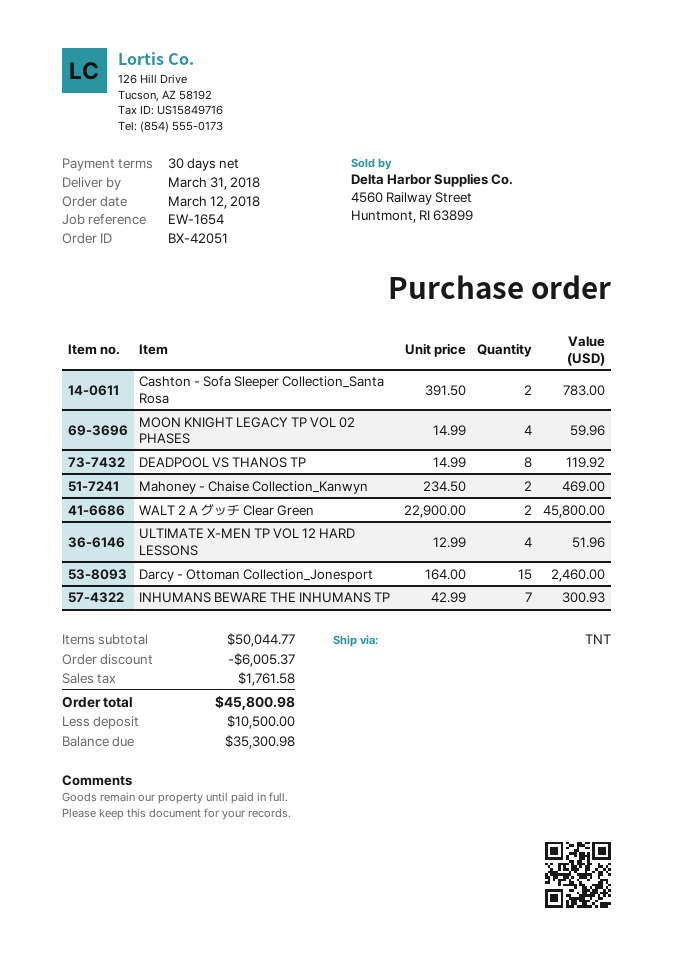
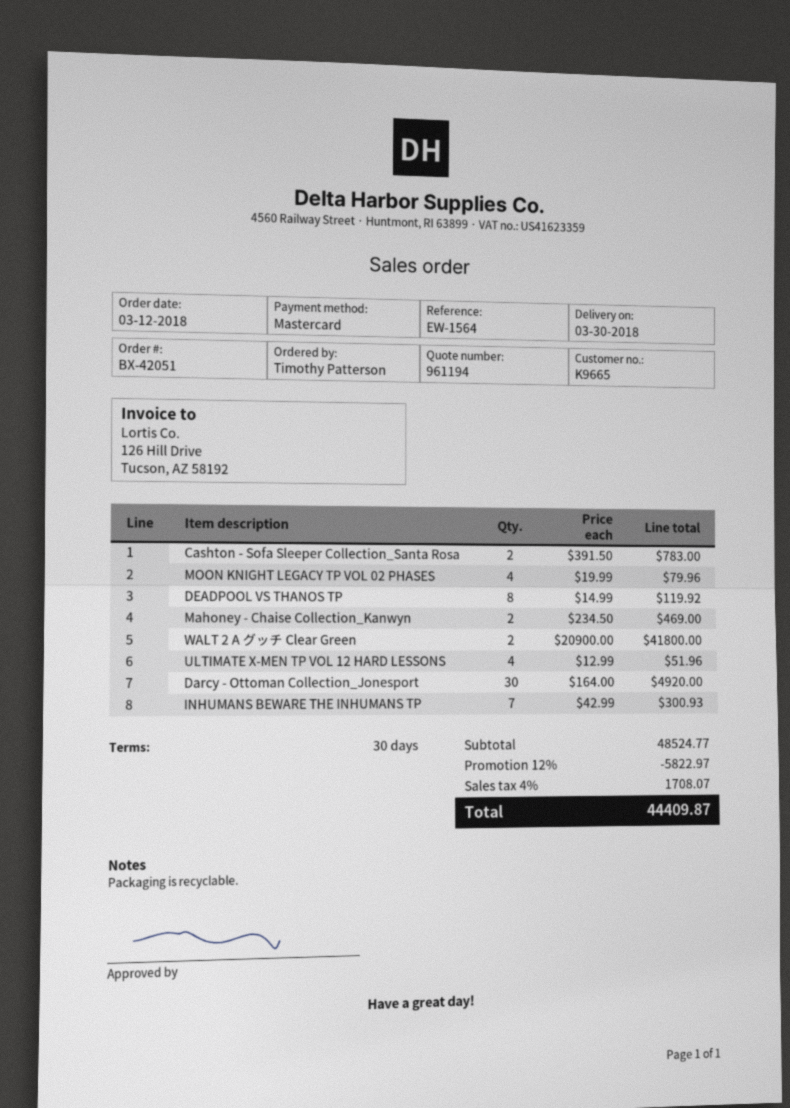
delivery date: 2018-03-31 -> 2018-03-30
reference: EW-1654 -> EW-1564
MOON KNIGHT LEGACY TP VOL 02 PHASES: 4 x 14.99 = 59.96 -> 4 x 19.99 = 79.96
WALT 2 A グッチ Clear Green: 2 x 22900.00 = 45800.00 -> 2 x 20900.00 = 41800.00
Darcy - Ottoman Collection_Jonesport: 15 x 164.00 = 2460.00 -> 30 x 164.00 = 4920.00
subtotal: 50044.77 -> 48524.77
discount: 6005.37 -> 5822.97
tax: 1761.58 -> 1708.07
total: 45800.98 -> 44409.87

